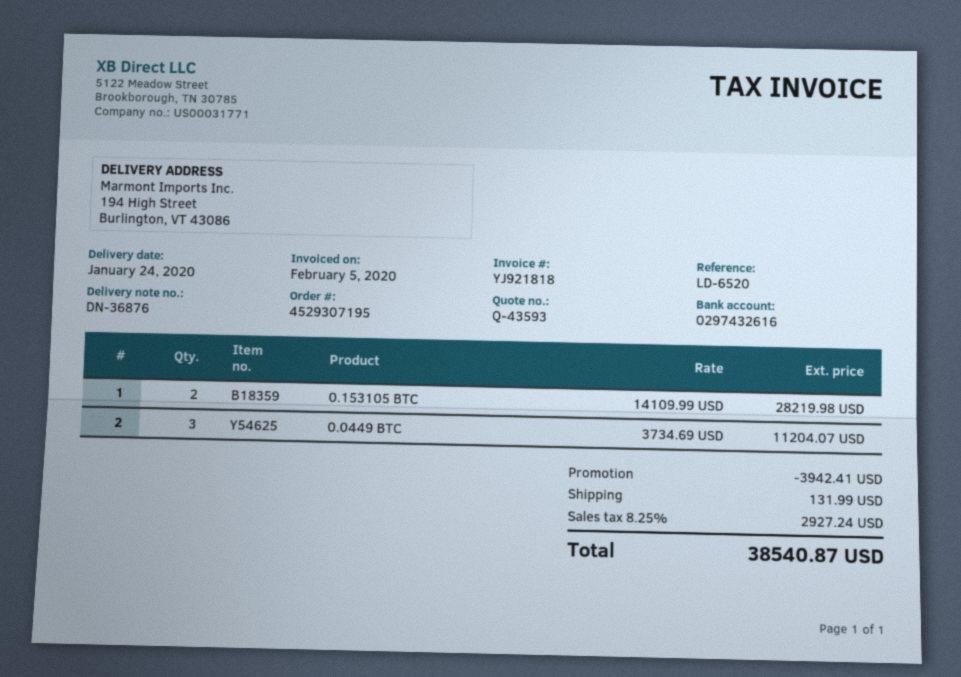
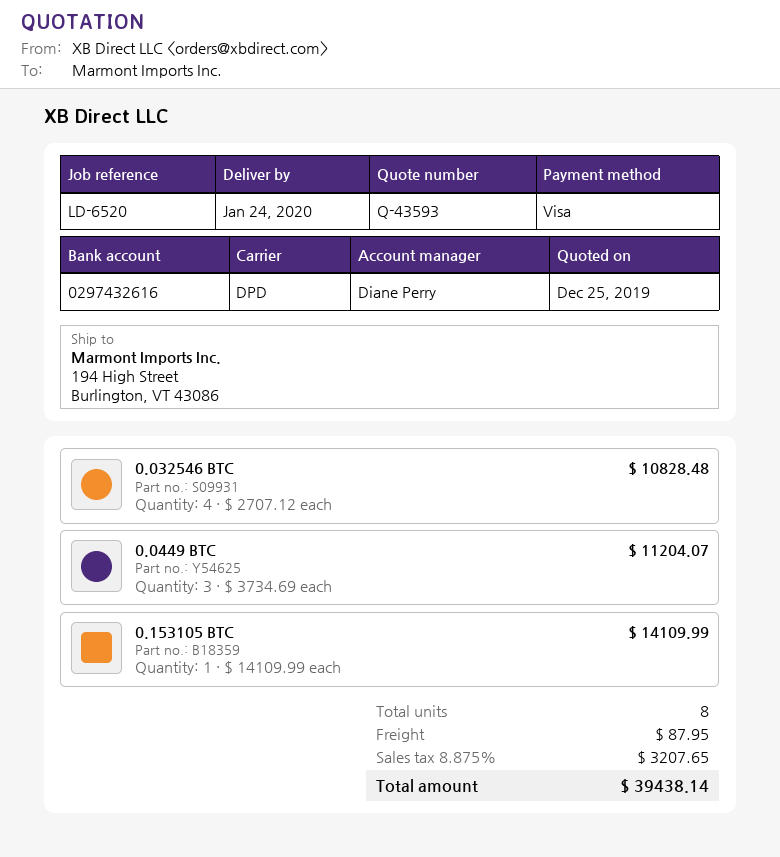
0.153105 BTC: 2 x 14109.99 = 28219.98 -> 1 x 14109.99 = 14109.99
0.032546 BTC: none -> 4 x 2707.12 = 10828.48
discount: 3942.41 -> none
shipping: 131.99 -> 87.95
tax: 8.25% = 2927.24 -> 8.875% = 3207.65
total: 38540.87 -> 39438.14

